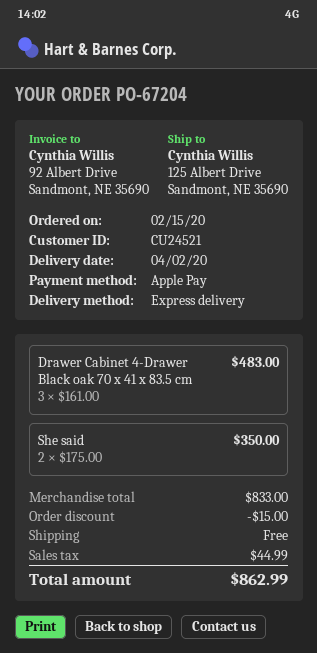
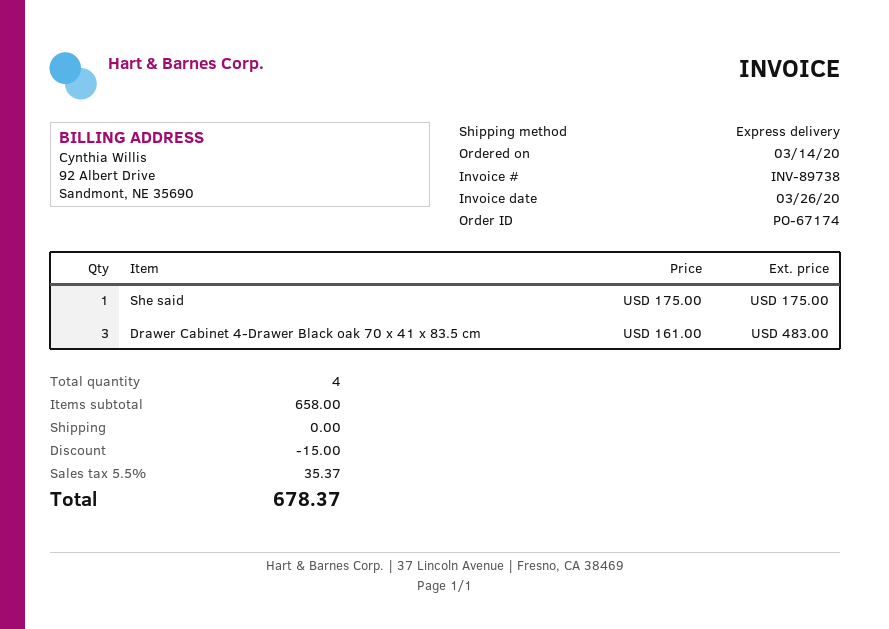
order number: PO-67204 -> PO-67174
order date: 2020-02-15 -> 2020-03-14
She said: 2 x 175.00 = 350.00 -> 1 x 175.00 = 175.00
subtotal: 833.00 -> 658.00
tax: 44.99 -> 35.37
total: 862.99 -> 678.37

